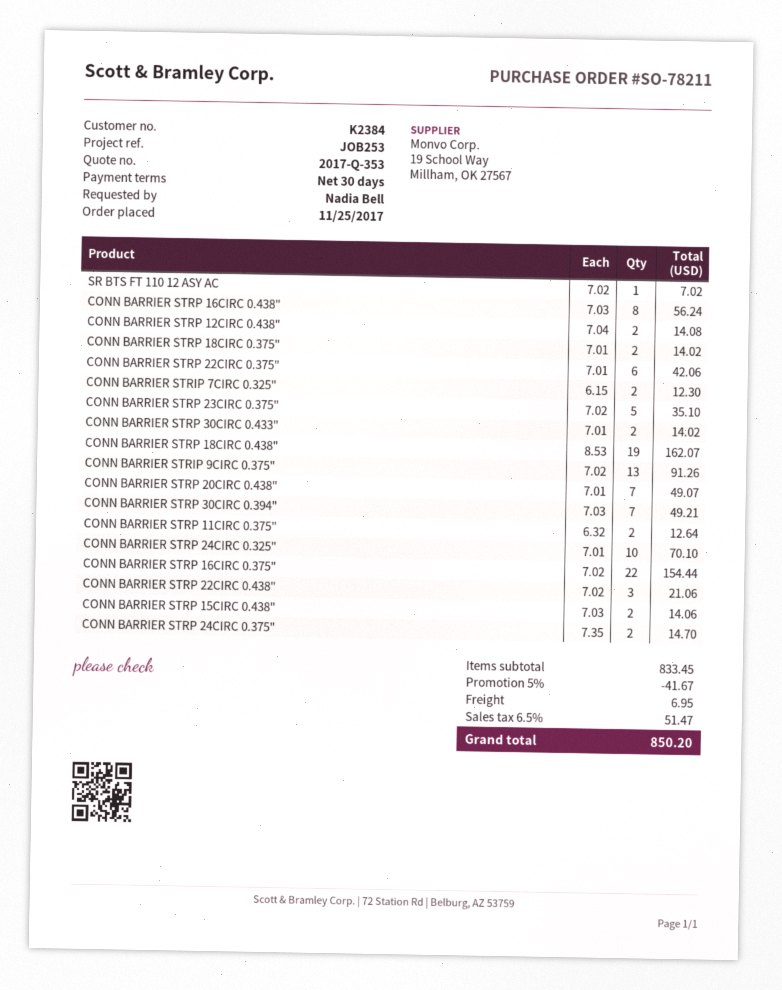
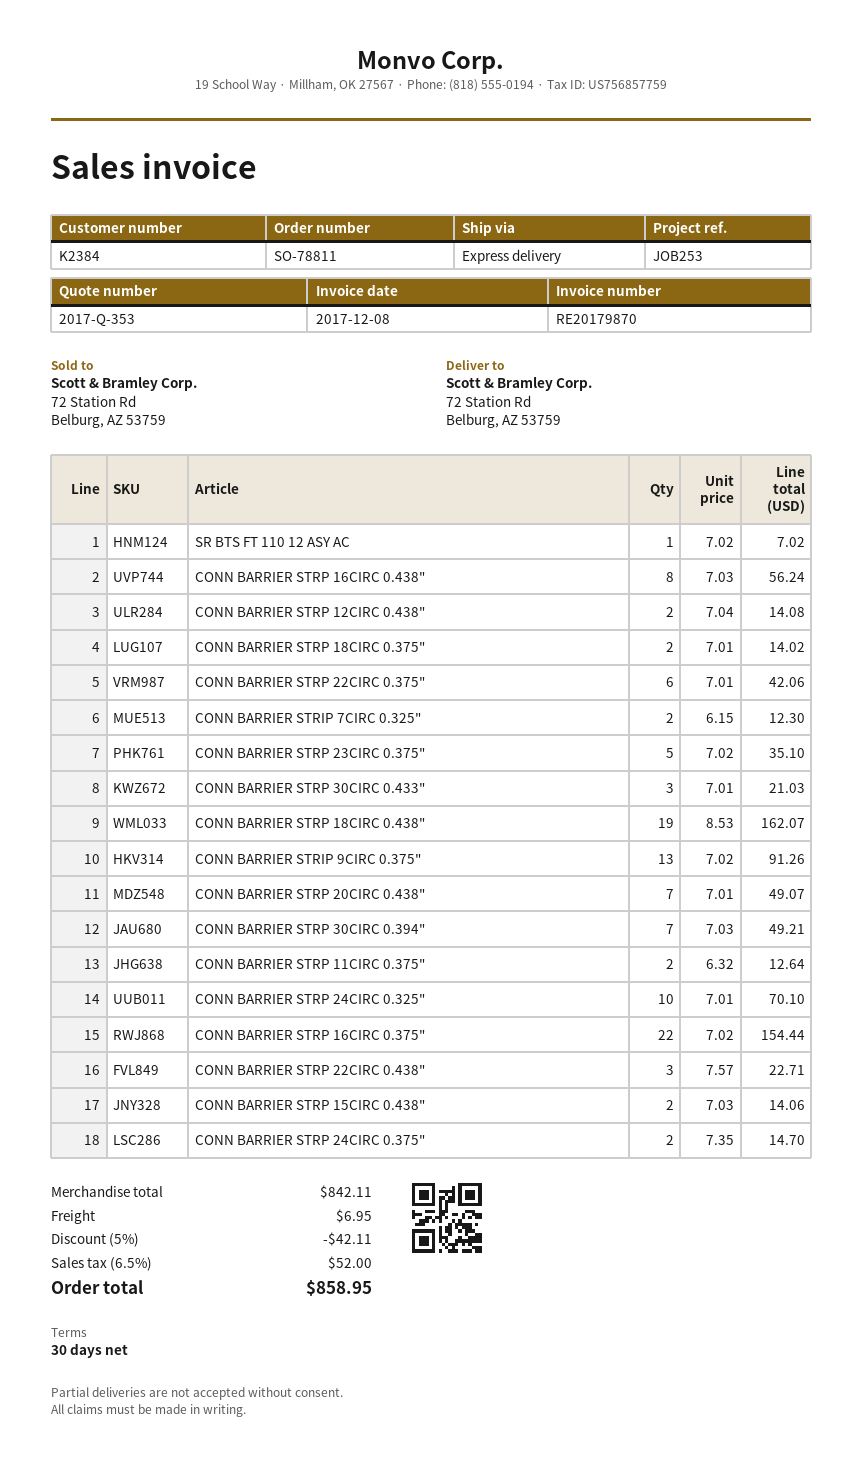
order number: SO-78211 -> SO-78811
CONN BARRIER STRP 30CIRC 0.433": 2 x 7.01 = 14.02 -> 3 x 7.01 = 21.03
CONN BARRIER STRP 22CIRC 0.438": 3 x 7.02 = 21.06 -> 3 x 7.57 = 22.71
subtotal: 833.45 -> 842.11
discount: 5% = 41.67 -> 5% = 42.11
tax: 6.5% = 51.47 -> 6.5% = 52.00
total: 850.20 -> 858.95

